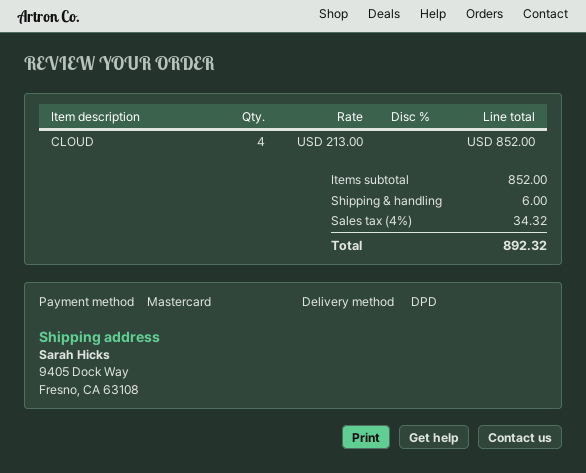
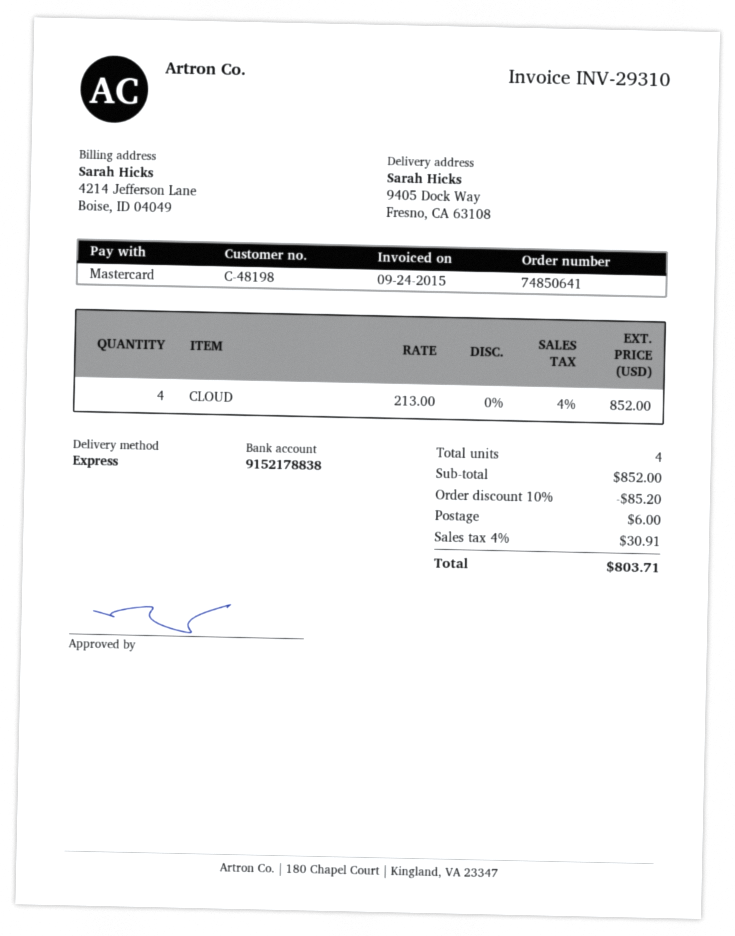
shipping method: DPD -> express
discount: none -> 10% = 85.20
tax: 4% = 34.32 -> 4% = 30.91
total: 892.32 -> 803.71

